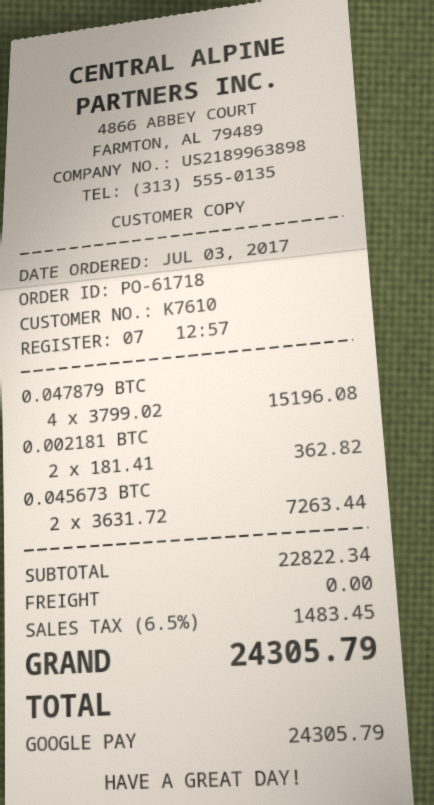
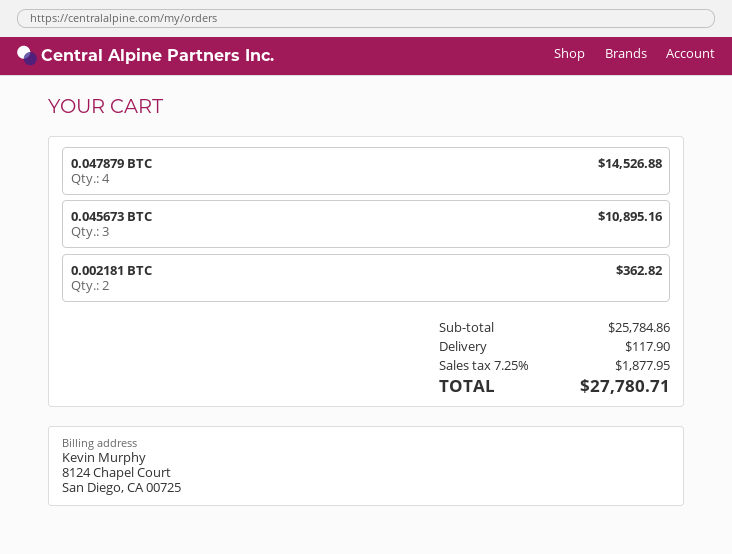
0.047879 BTC: 4 for 15196.08 -> 4 for 14526.88
0.045673 BTC: 2 for 7263.44 -> 3 for 10895.16
subtotal: 22822.34 -> 25784.86
shipping: 0.00 -> 117.90
tax: 6.5% = 1483.45 -> 7.25% = 1877.95
total: 24305.79 -> 27780.71

